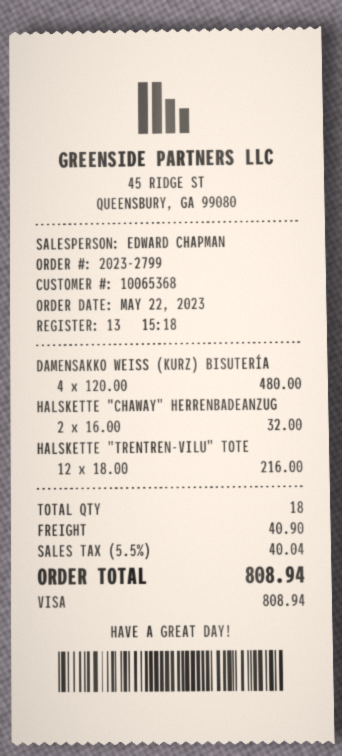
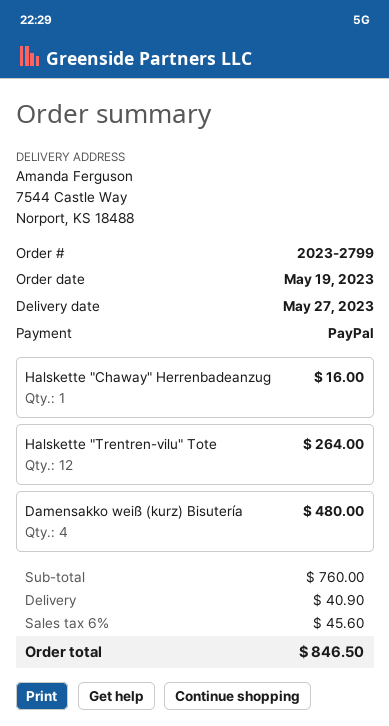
order date: 2023-05-22 -> 2023-05-19
payment method: Visa -> PayPal
HALSKETTE "CHAWAY" HERRENBADEANZUG: 2 for 32.00 -> 1 for 16.00
HALSKETTE "TRENTREN-VILU" TOTE: 12 for 216.00 -> 12 for 264.00
tax: 5.5% = 40.04 -> 6% = 45.60
total: 808.94 -> 846.50

